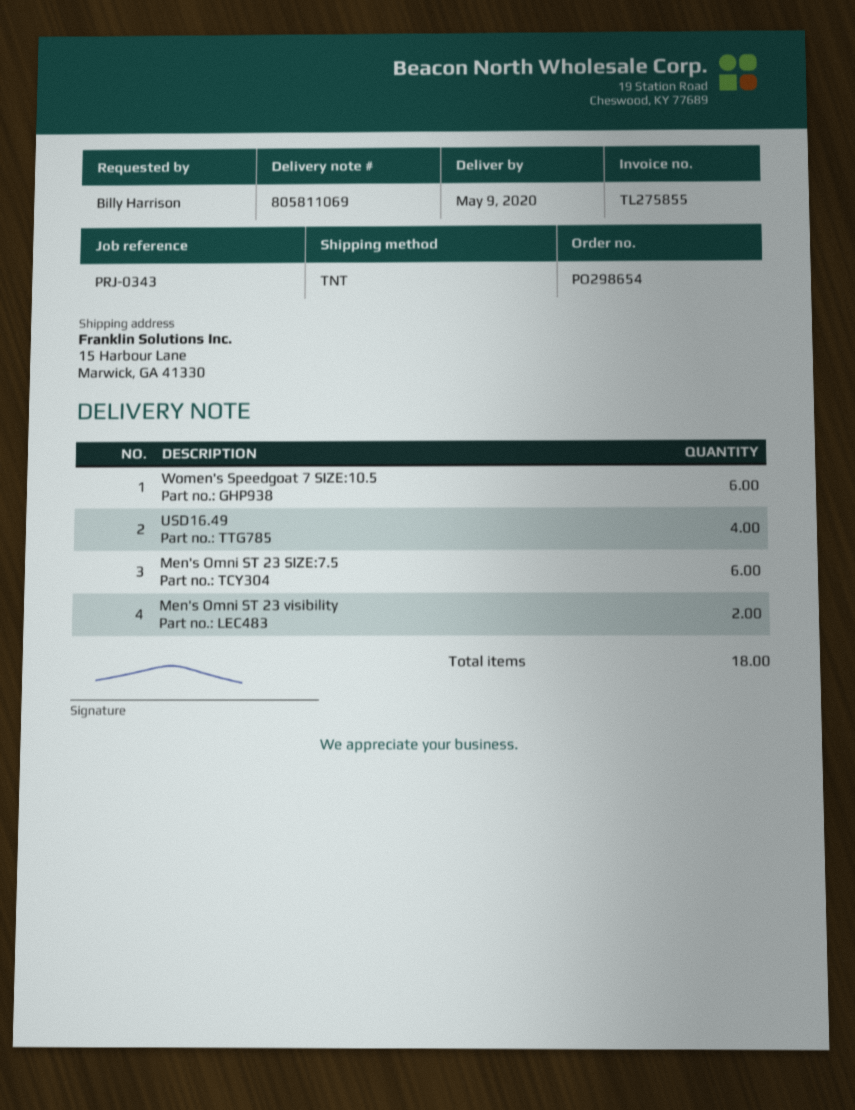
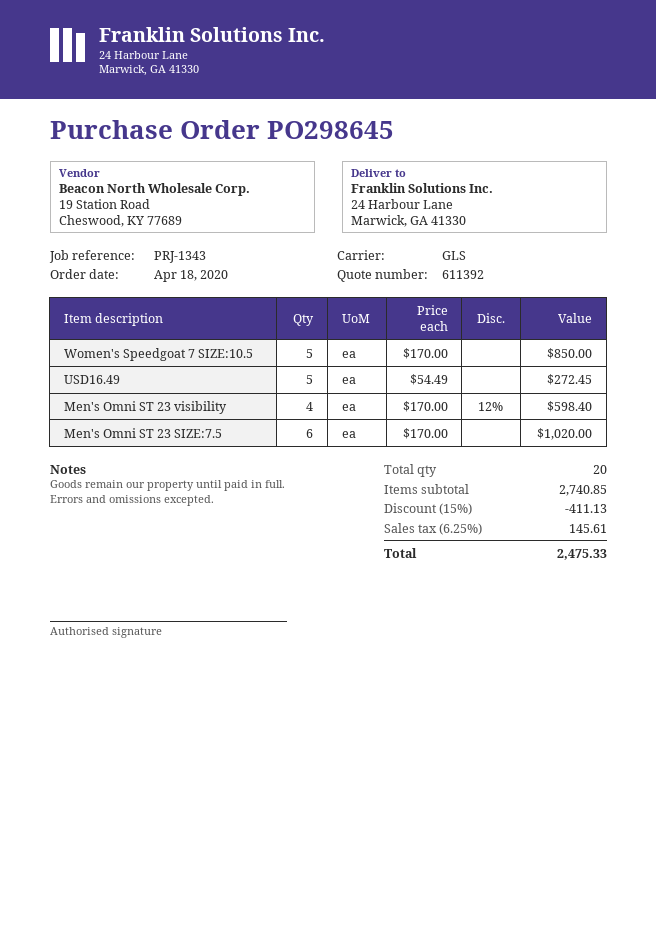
order number: PO298654 -> PO298645
reference: PRJ-0343 -> PRJ-1343
shipping method: TNT -> GLS
ship to: 15 Harbour Lane, Marwick, GA 41330 -> 24 Harbour Lane, Marwick, GA 41330
Women's Speedgoat 7 SIZE:10.5: 6 -> 5
USD16.49: 4 -> 5
Men's Omni ST 23 visibility: 2 -> 4
total quantity: 18 -> 20

